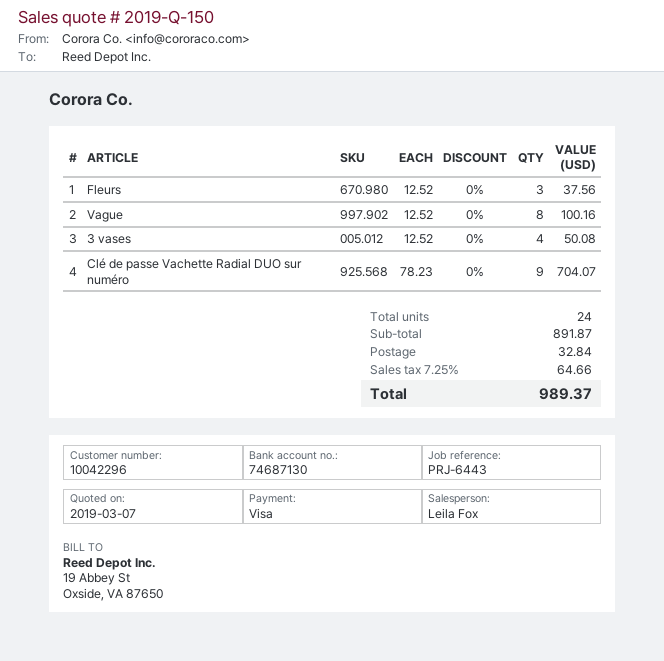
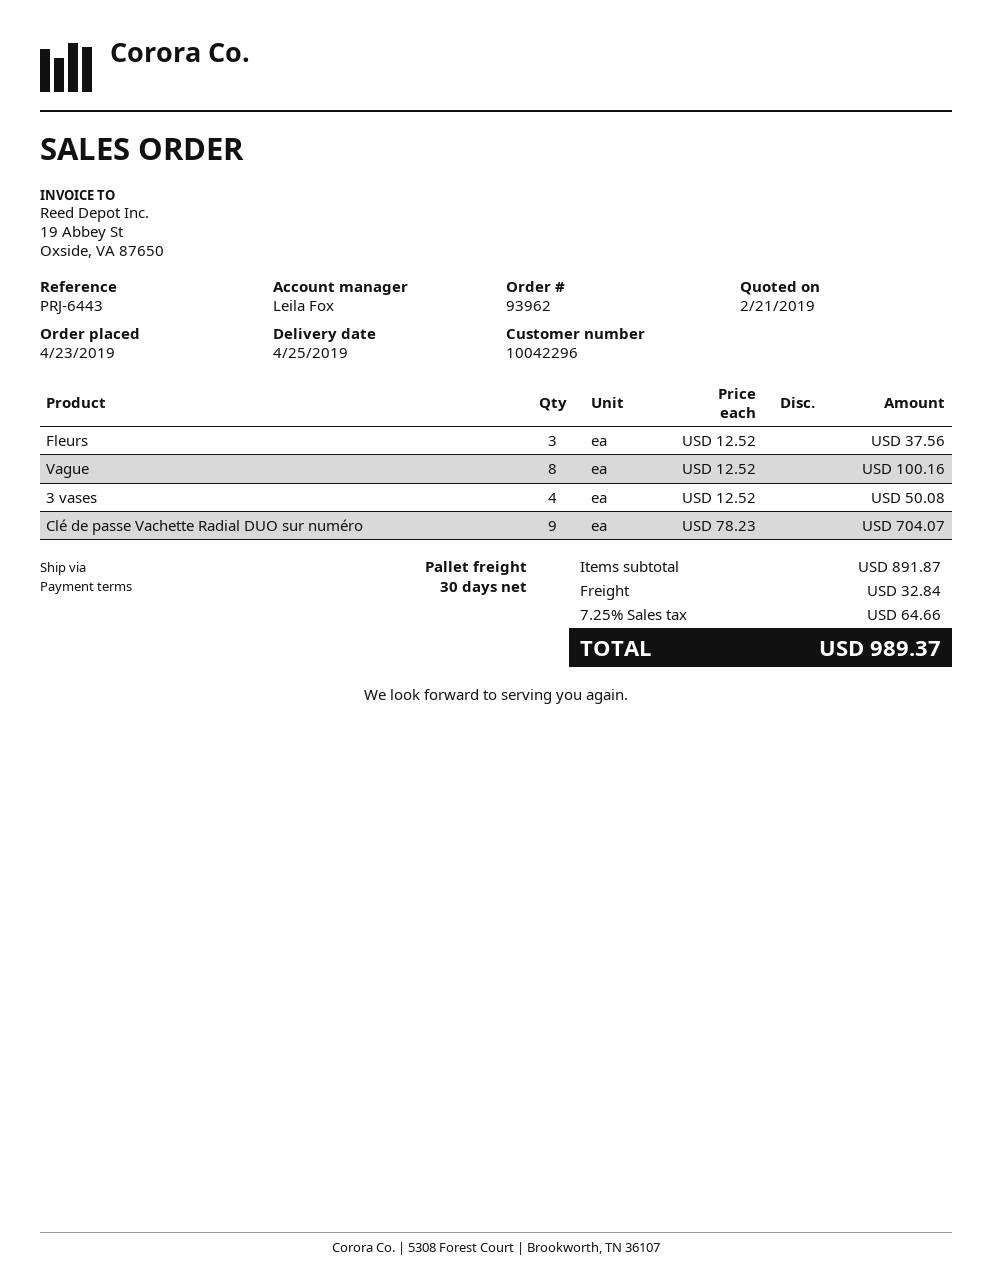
quote date: 2019-03-07 -> 2019-02-21

